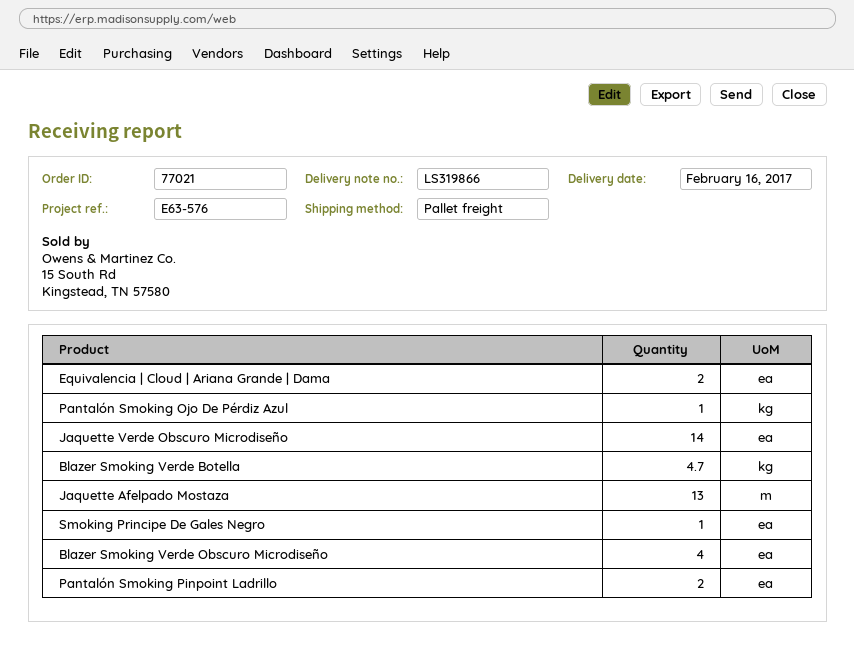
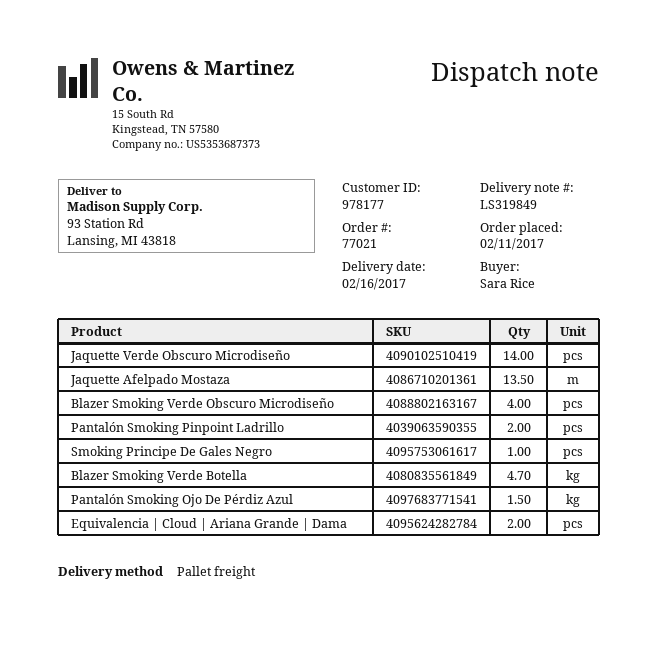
delivery note number: LS319866 -> LS319849
Pantalón Smoking Ojo De Pérdiz Azul: 1 -> 1.5
Jaquette Afelpado Mostaza: 13 -> 13.5

